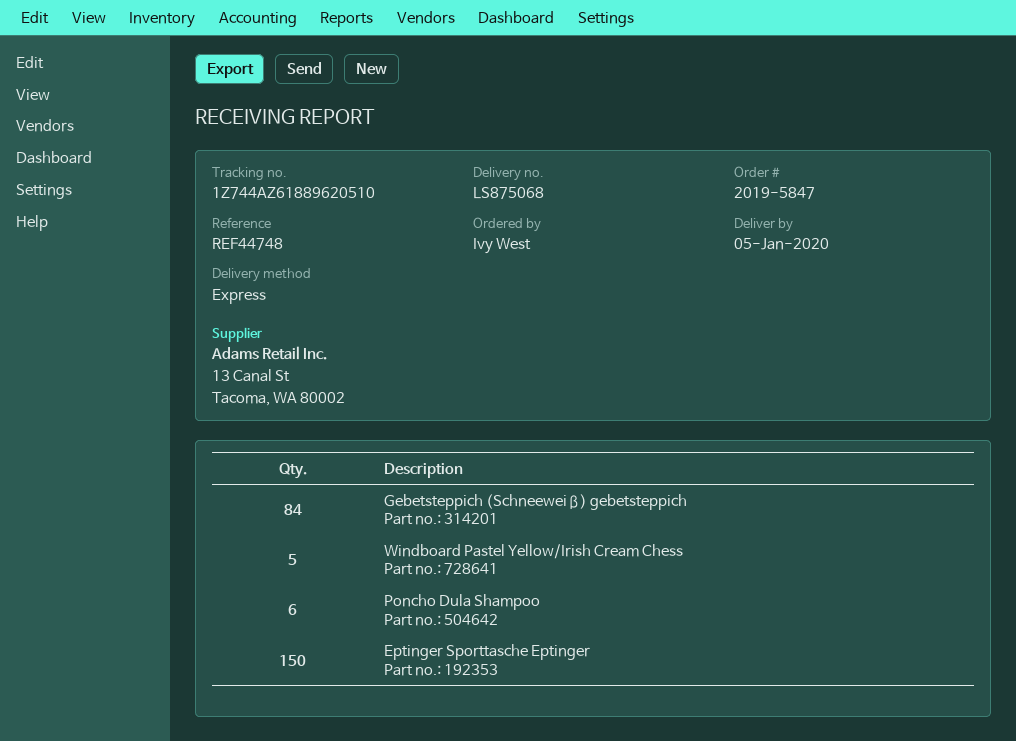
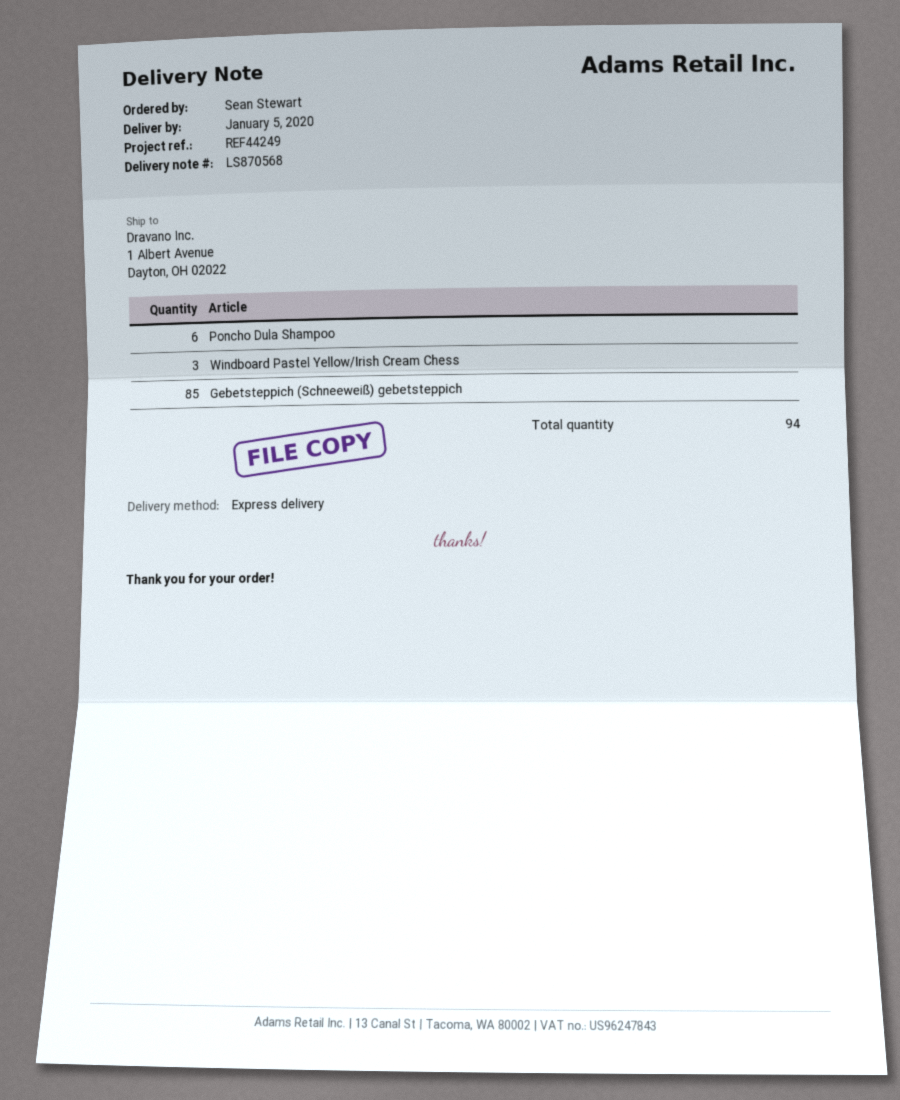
delivery note number: LS875068 -> LS870568
reference: REF44748 -> REF44249
ordered by: Ivy West -> Sean Stewart
Gebetsteppich (Schneeweiß) gebetsteppich: 84 -> 85
Windboard Pastel Yellow/Irish Cream Chess: 5 -> 3
Eptinger Sporttasche Eptinger: 150 -> none

